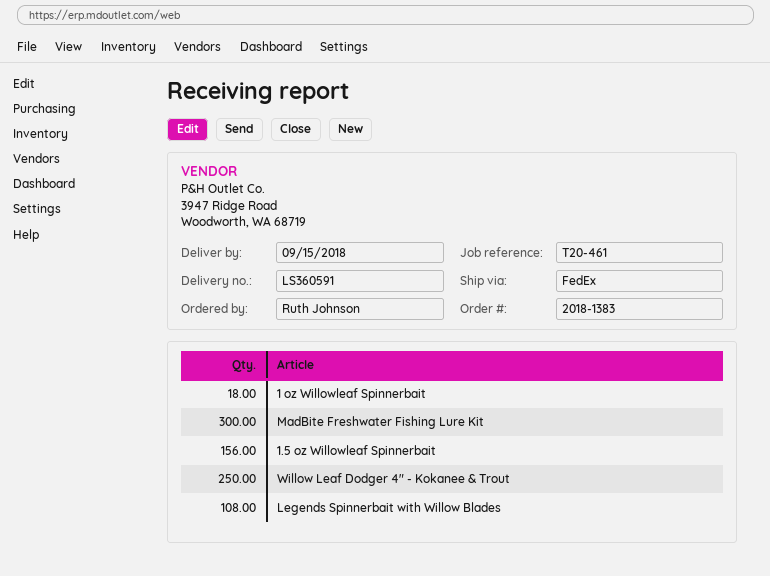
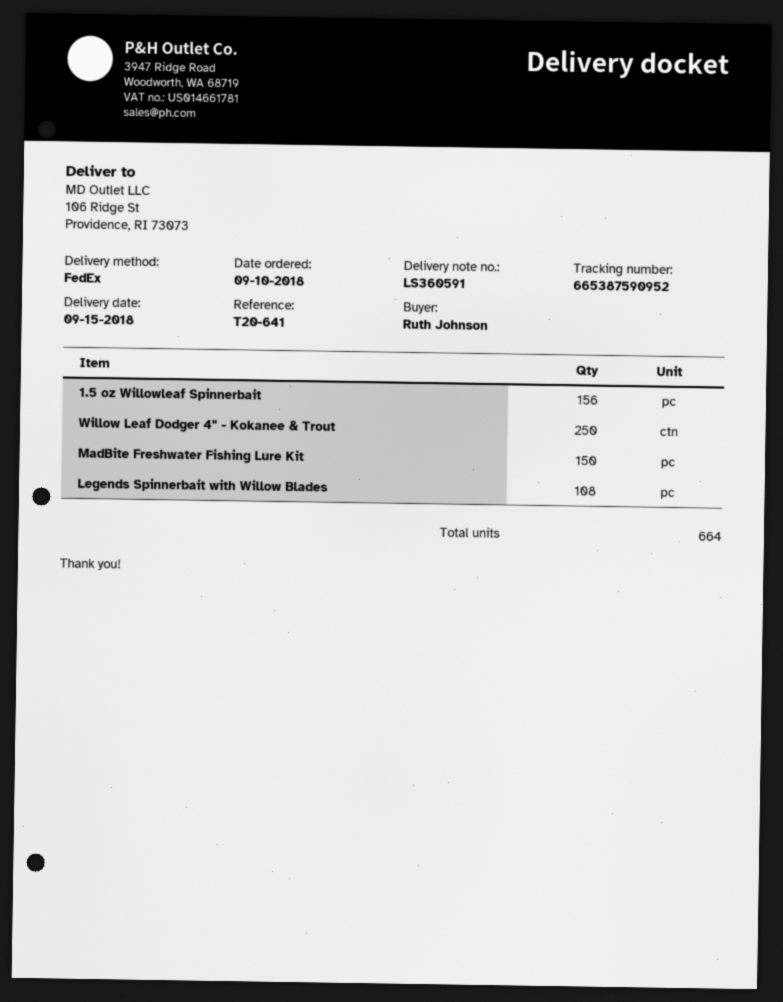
reference: T20-461 -> T20-641
1 oz Willowleaf Spinnerbait: 18 -> none
MadBite Freshwater Fishing Lure Kit: 300 -> 150

